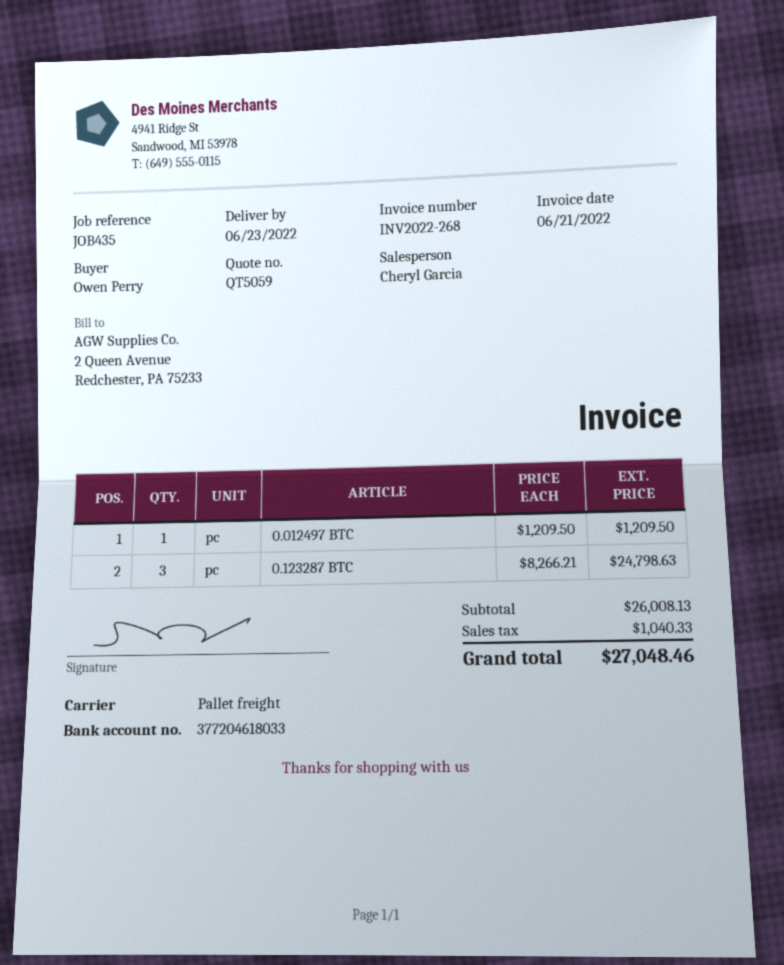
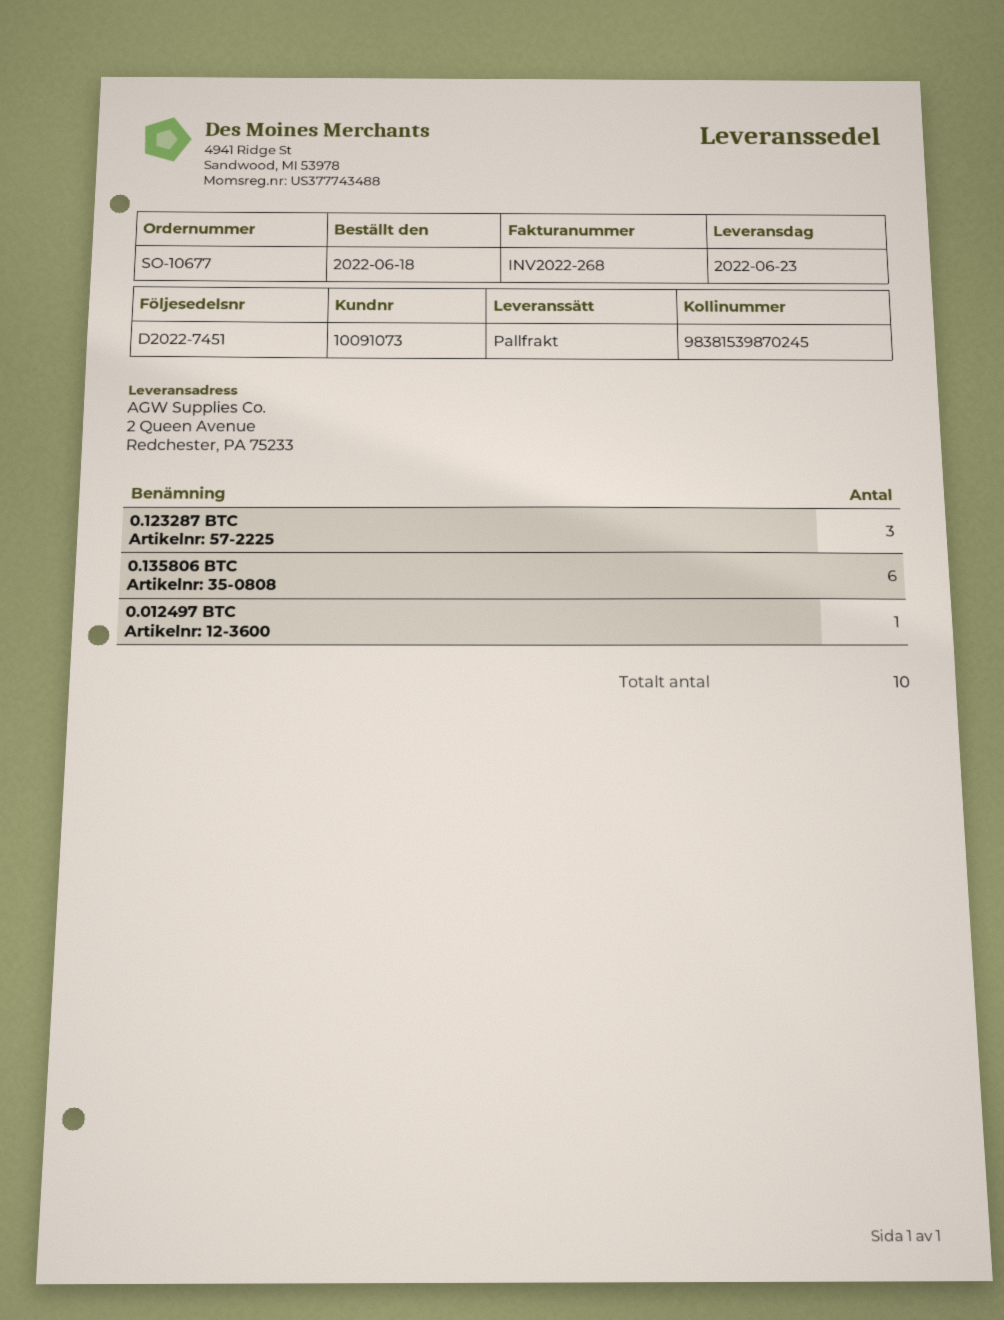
0.135806 BTC: none -> 6

